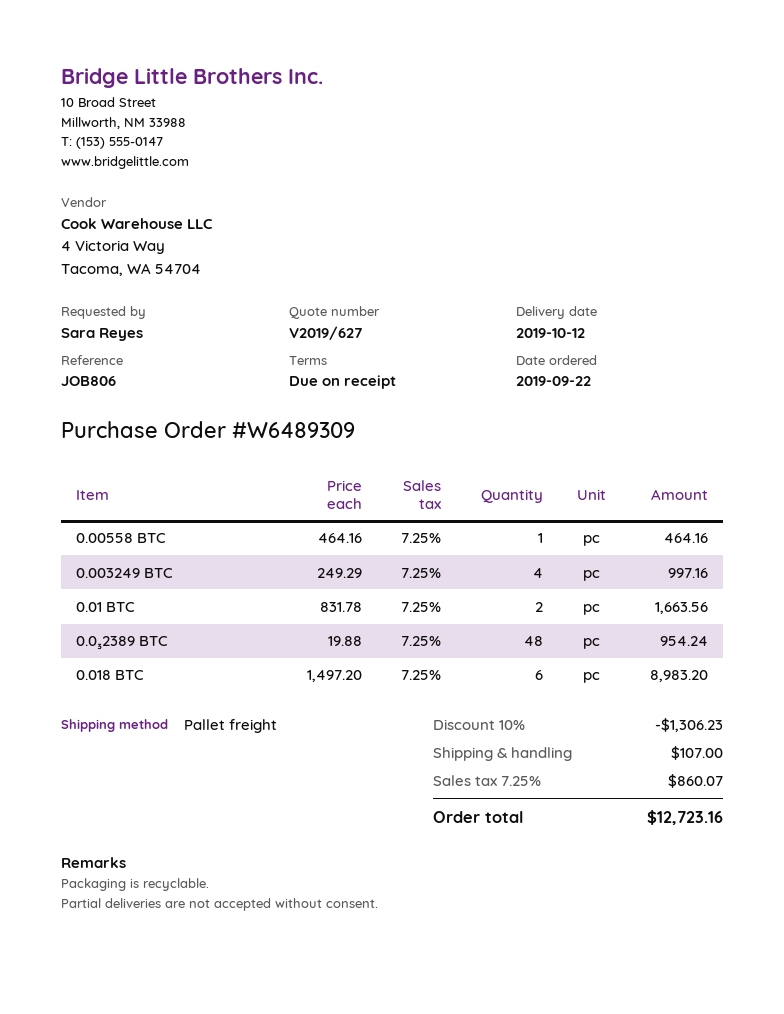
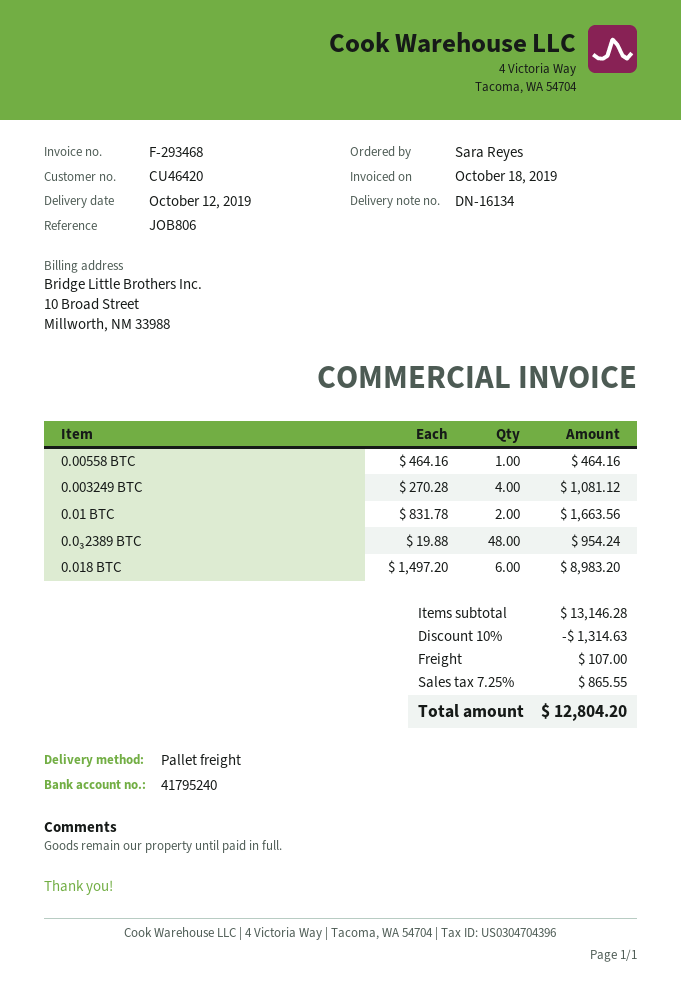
0.003249 BTC: 4 x 249.29 = 997.16 -> 4 x 270.28 = 1081.12
discount: 10% = 1306.23 -> 10% = 1314.63
tax: 7.25% = 860.07 -> 7.25% = 865.55
total: 12723.16 -> 12804.20

